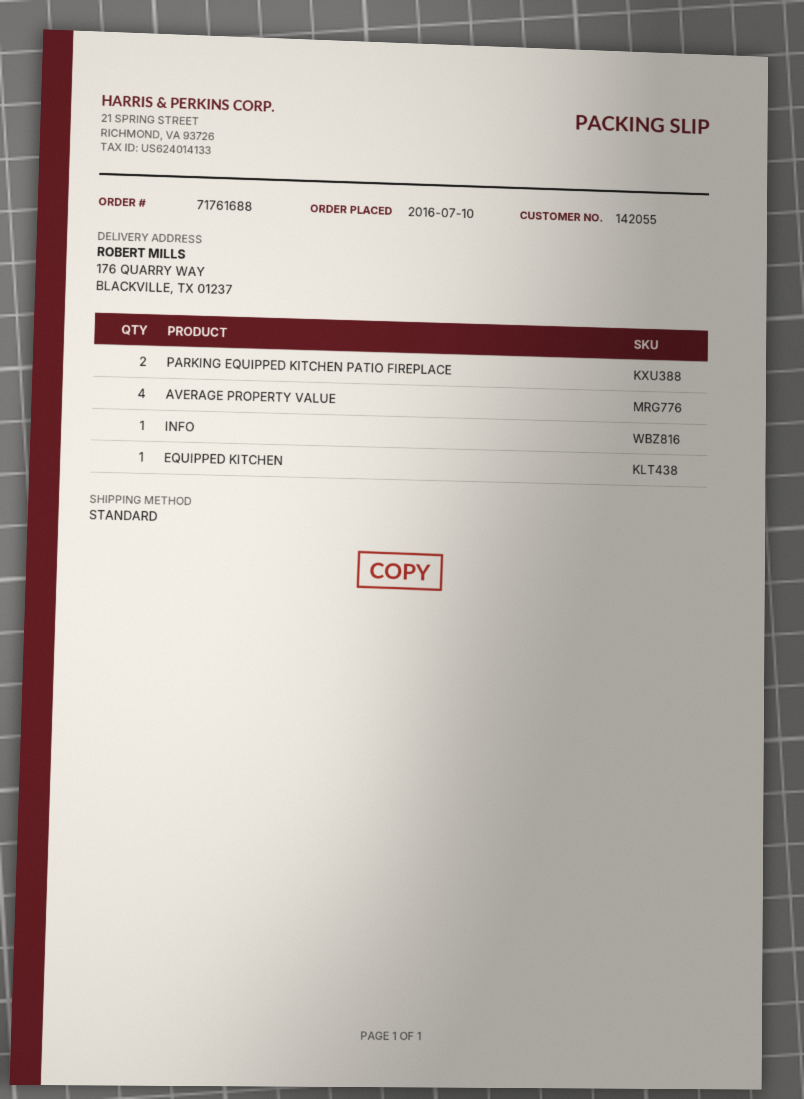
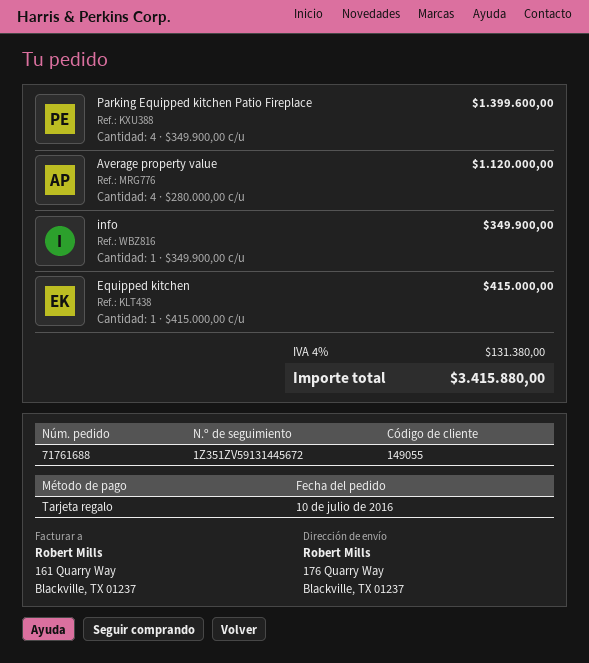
customer number: 142055 -> 149055
PARKING EQUIPPED KITCHEN PATIO FIREPLACE: 2 -> 4

